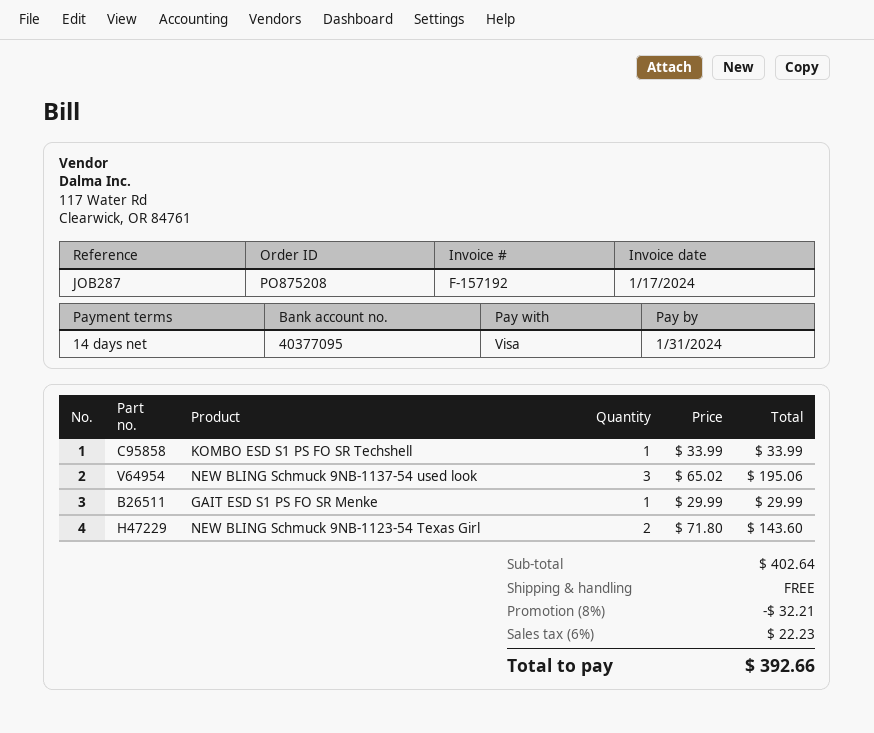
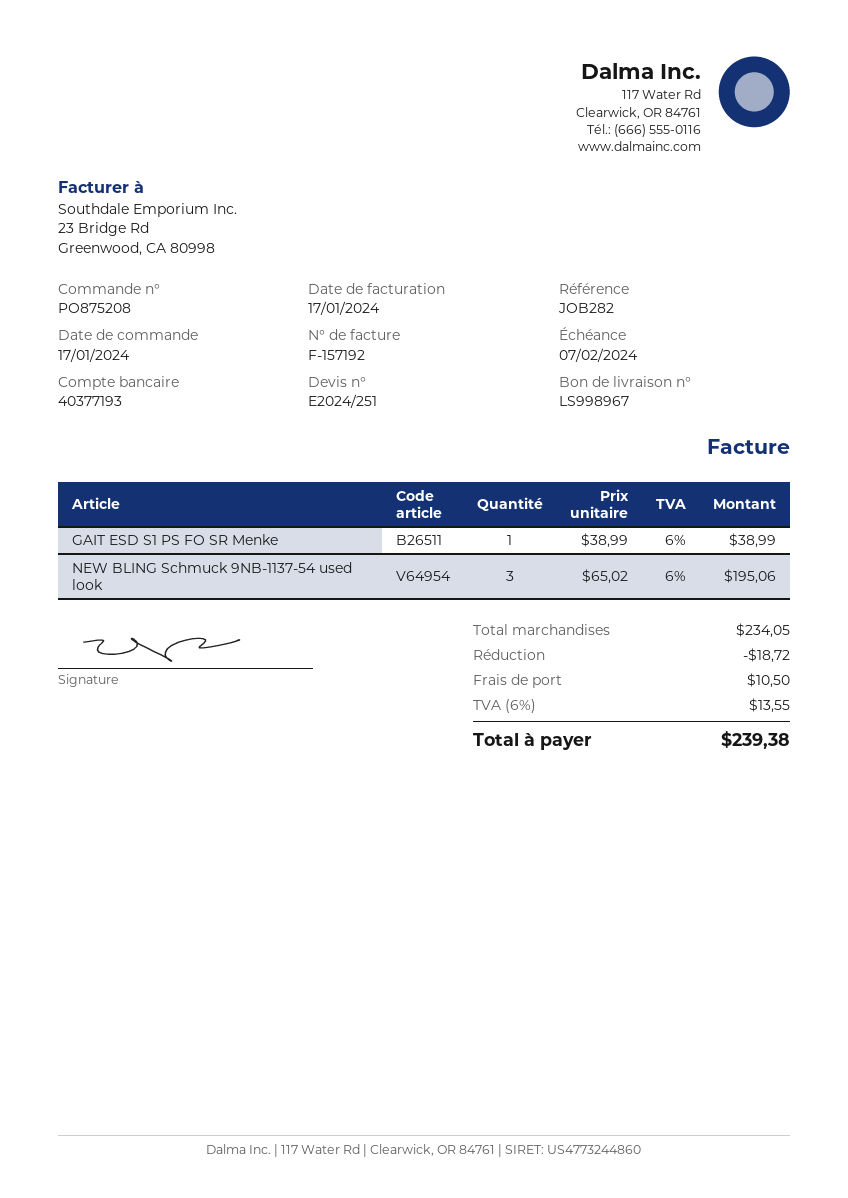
due date: 2024-01-31 -> 2024-02-07
reference: JOB287 -> JOB282
bank account: 40377095 -> 40377193
KOMBO ESD S1 PS FO SR Techshell: 1 x 33.99 = 33.99 -> none
GAIT ESD S1 PS FO SR Menke: 1 x 29.99 = 29.99 -> 1 x 38.99 = 38.99
NEW BLING Schmuck 9NB-1123-54 Texas Girl: 2 x 71.80 = 143.60 -> none
subtotal: 402.64 -> 234.05
discount: 32.21 -> 18.72
shipping: 0.00 -> 10.50
tax: 6% = 22.23 -> 6% = 13.55
total: 392.66 -> 239.38

